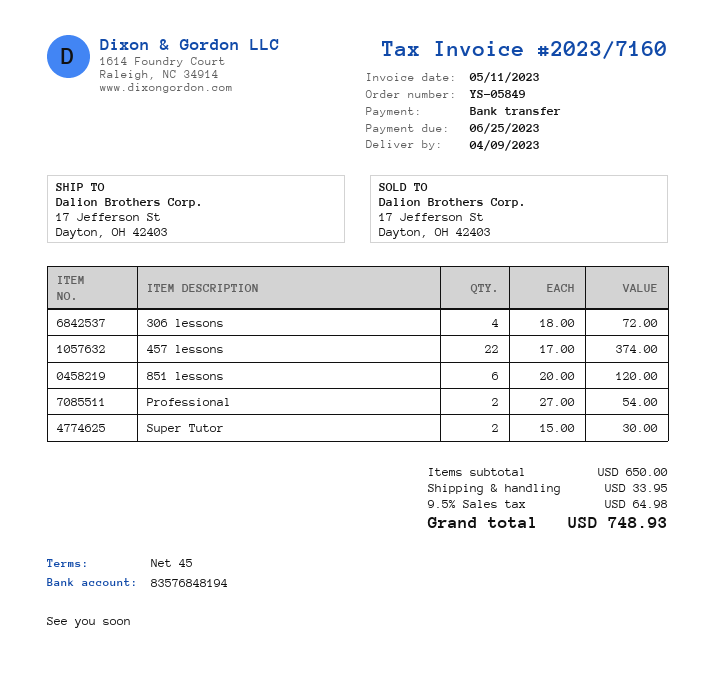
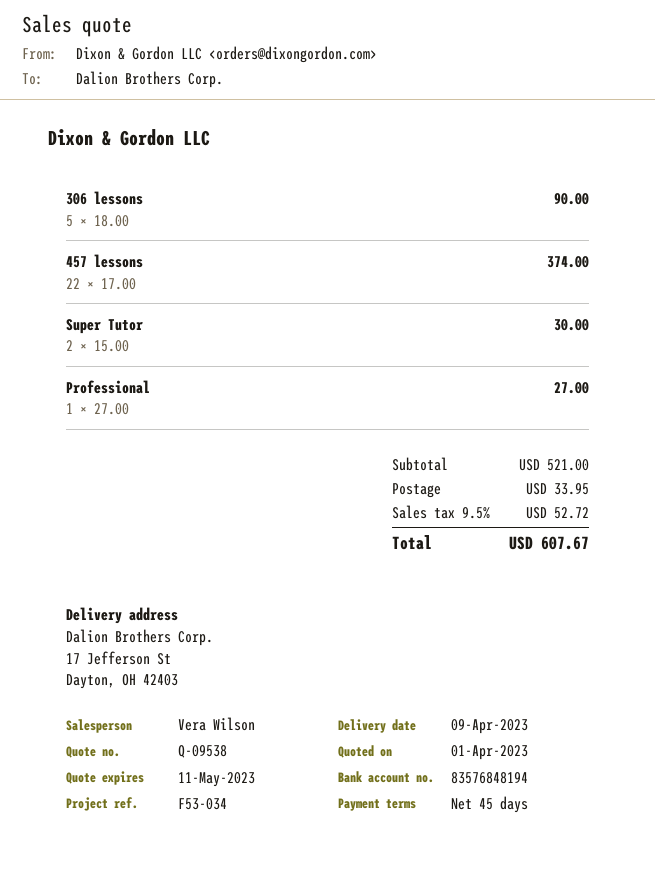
306 lessons: 4 x 18.00 = 72.00 -> 5 x 18.00 = 90.00
851 lessons: 6 x 20.00 = 120.00 -> none
Professional: 2 x 27.00 = 54.00 -> 1 x 27.00 = 27.00
subtotal: 650.00 -> 521.00
tax: 9.5% = 64.98 -> 9.5% = 52.72
total: 748.93 -> 607.67

